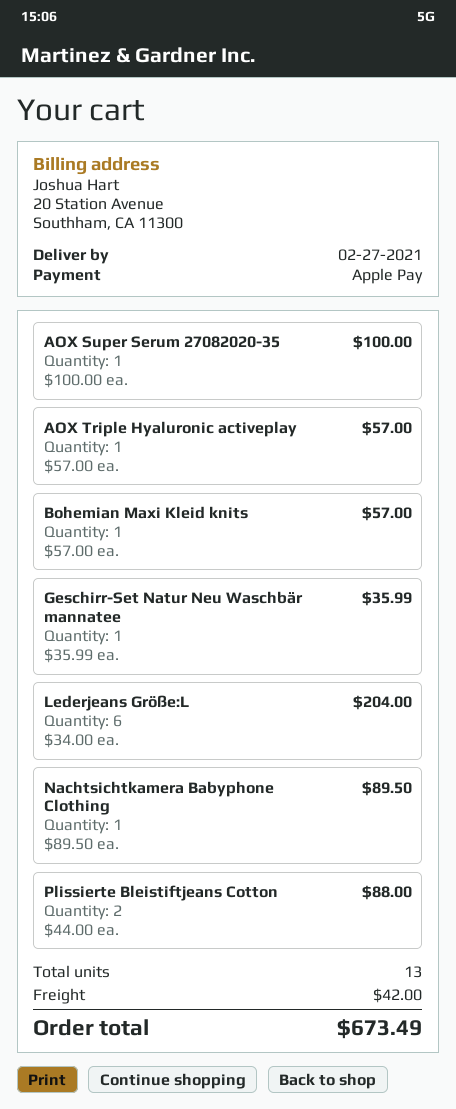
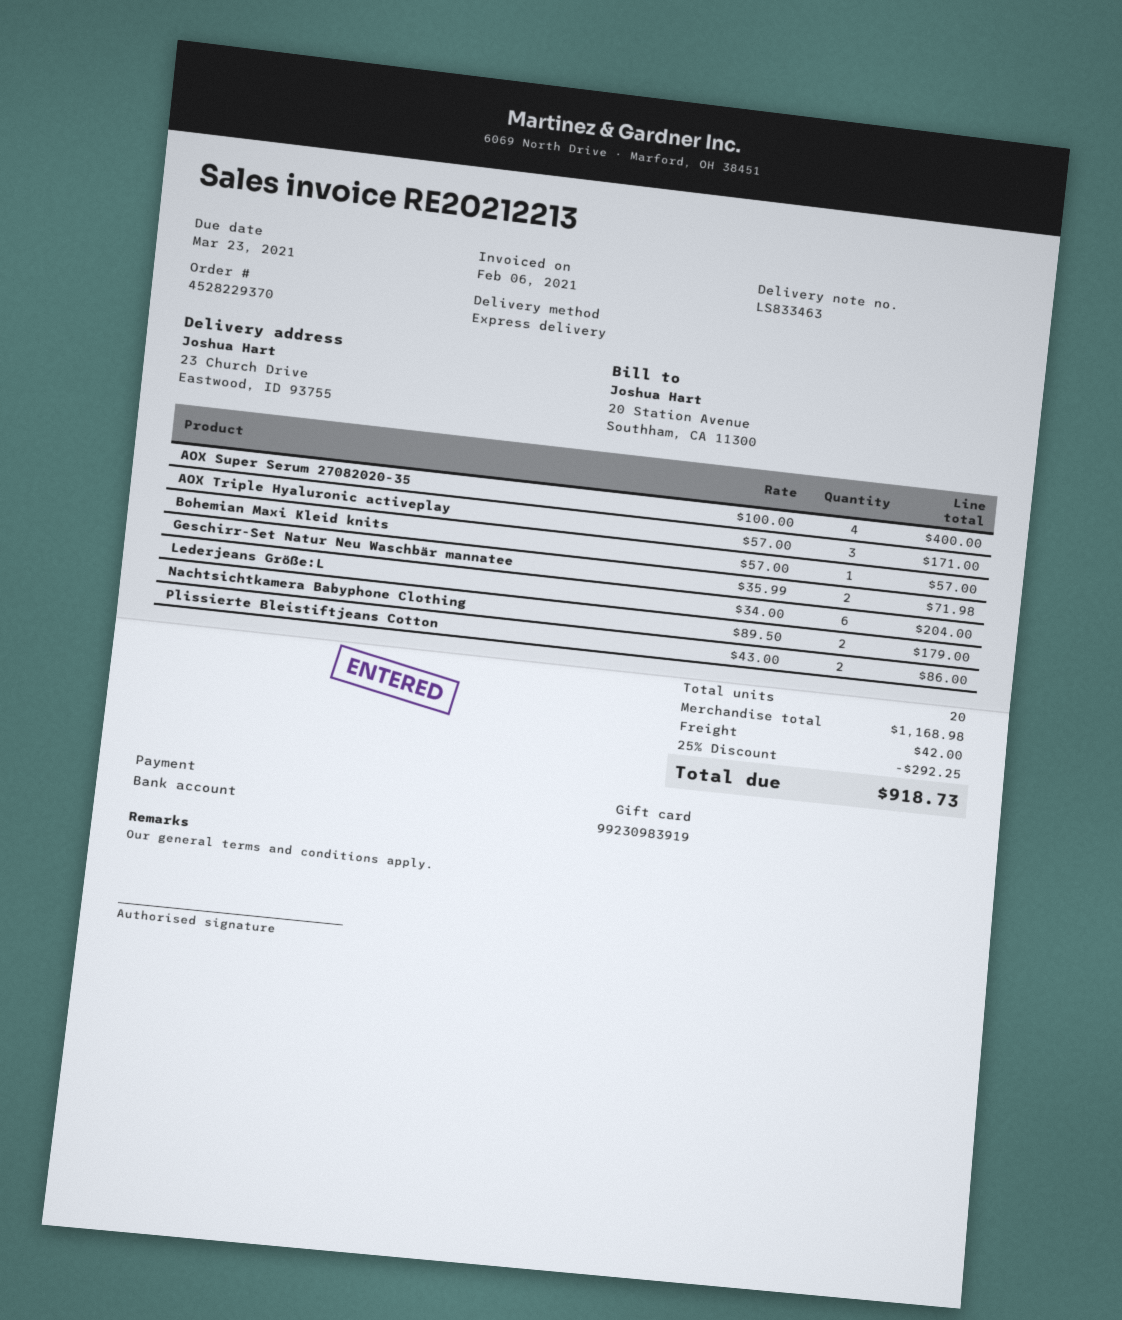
payment method: Apple Pay -> gift card
AOX Super Serum 27082020-35: 1 x 100.00 = 100.00 -> 4 x 100.00 = 400.00
AOX Triple Hyaluronic activeplay: 1 x 57.00 = 57.00 -> 3 x 57.00 = 171.00
Geschirr-Set Natur Neu Waschbär mannatee: 1 x 35.99 = 35.99 -> 2 x 35.99 = 71.98
Nachtsichtkamera Babyphone Clothing: 1 x 89.50 = 89.50 -> 2 x 89.50 = 179.00
Plissierte Bleistiftjeans Cotton: 2 x 44.00 = 88.00 -> 2 x 43.00 = 86.00
total quantity: 13 -> 20
discount: none -> 25% = 292.25
total: 673.49 -> 918.73

